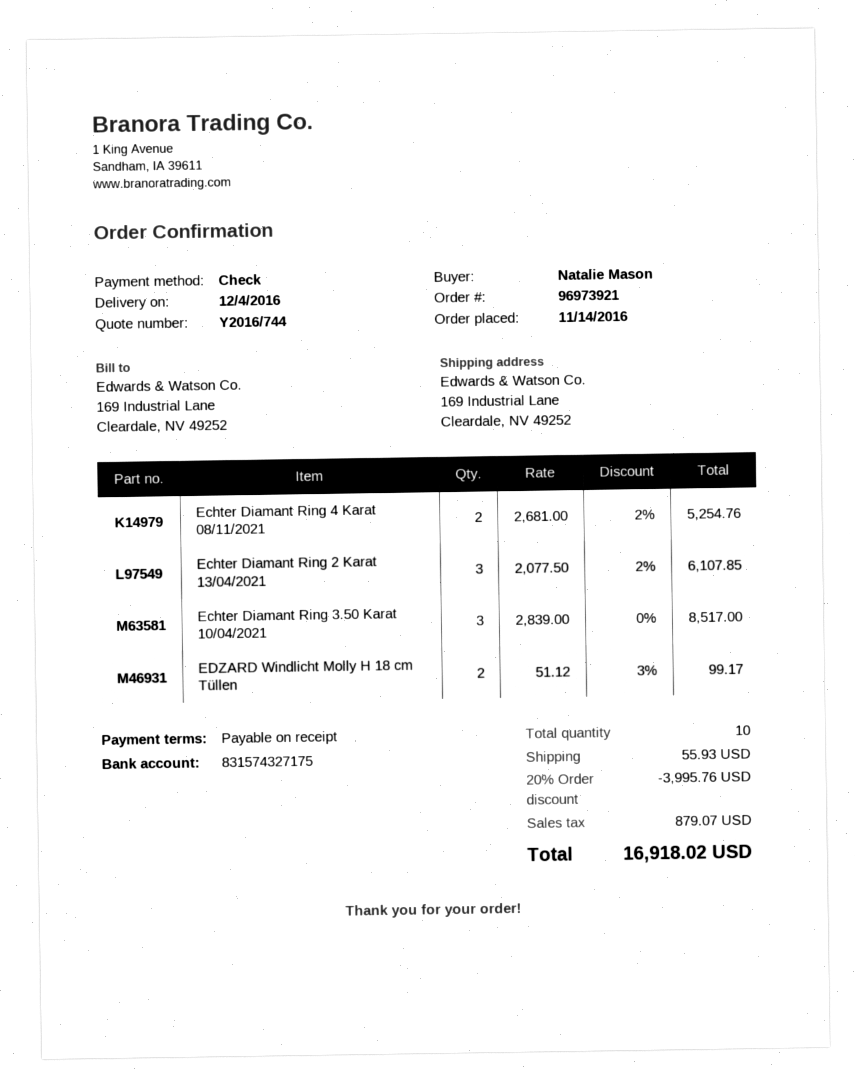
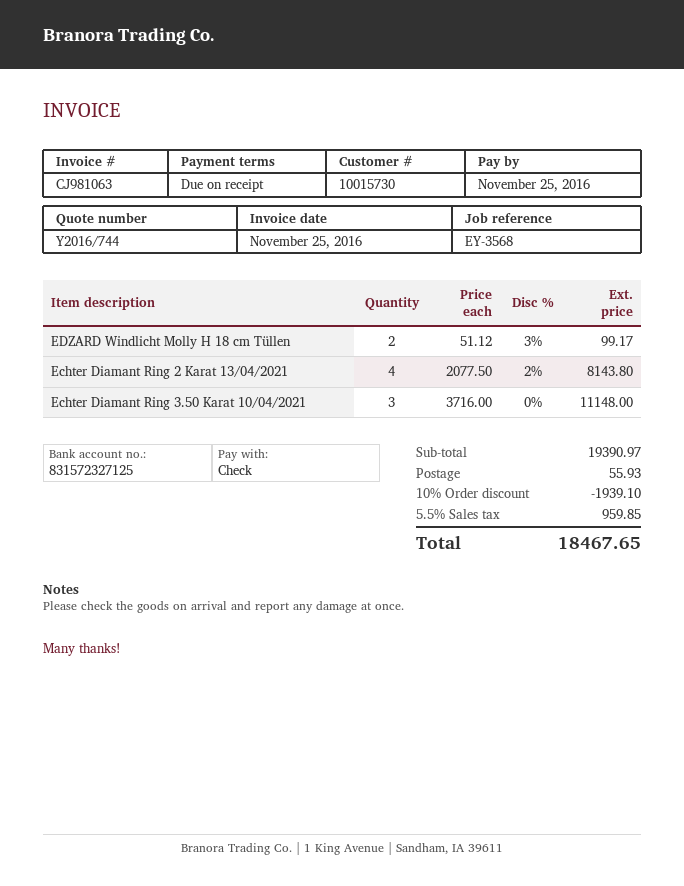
bank account: 831574327175 -> 831572327125
Echter Diamant Ring 4 Karat 08/11/2021: 2 x 2681.00 - 2% = 5254.76 -> none
Echter Diamant Ring 2 Karat 13/04/2021: 3 x 2077.50 - 2% = 6107.85 -> 4 x 2077.50 - 2% = 8143.80
Echter Diamant Ring 3.50 Karat 10/04/2021: 3 x 2839.00 = 8517.00 -> 3 x 3716.00 = 11148.00
discount: 20% = 3995.76 -> 10% = 1939.10
tax: 879.07 -> 959.85
total: 16918.02 -> 18467.65

